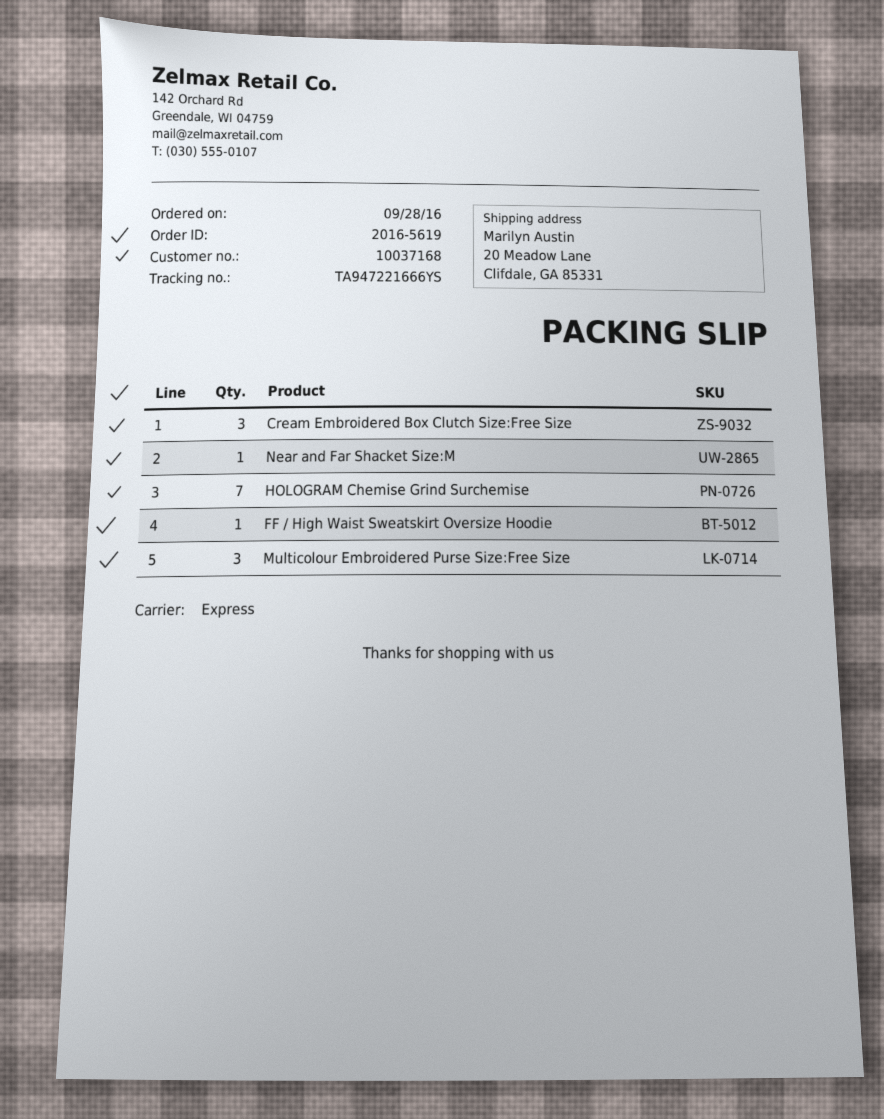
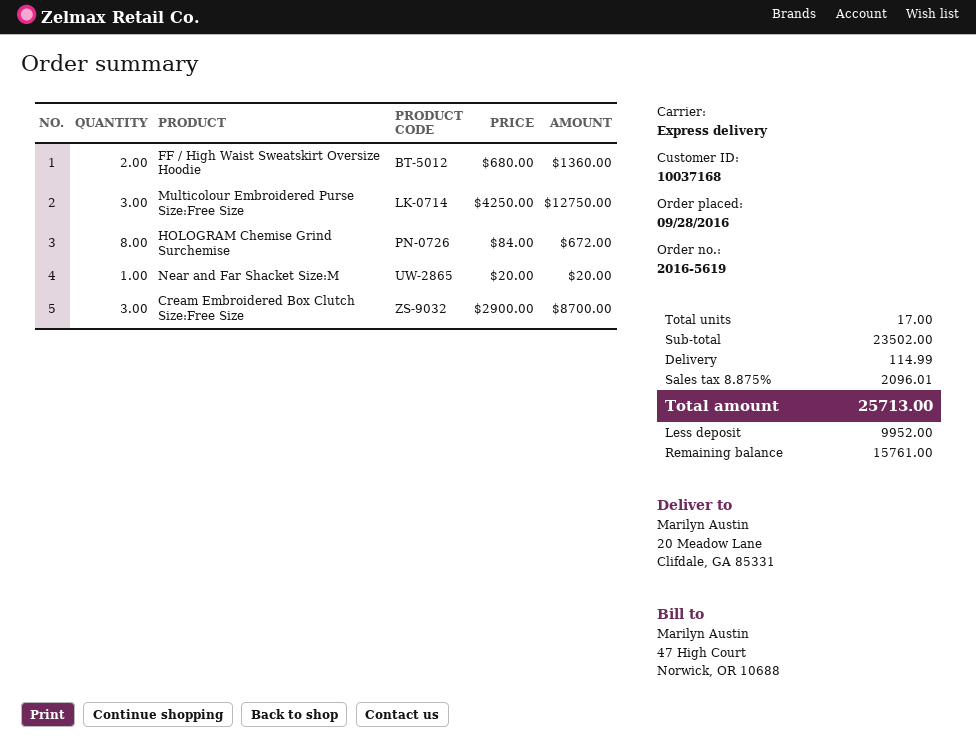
HOLOGRAM Chemise Grind Surchemise: 7 -> 8
FF / High Waist Sweatskirt Oversize Hoodie: 1 -> 2

